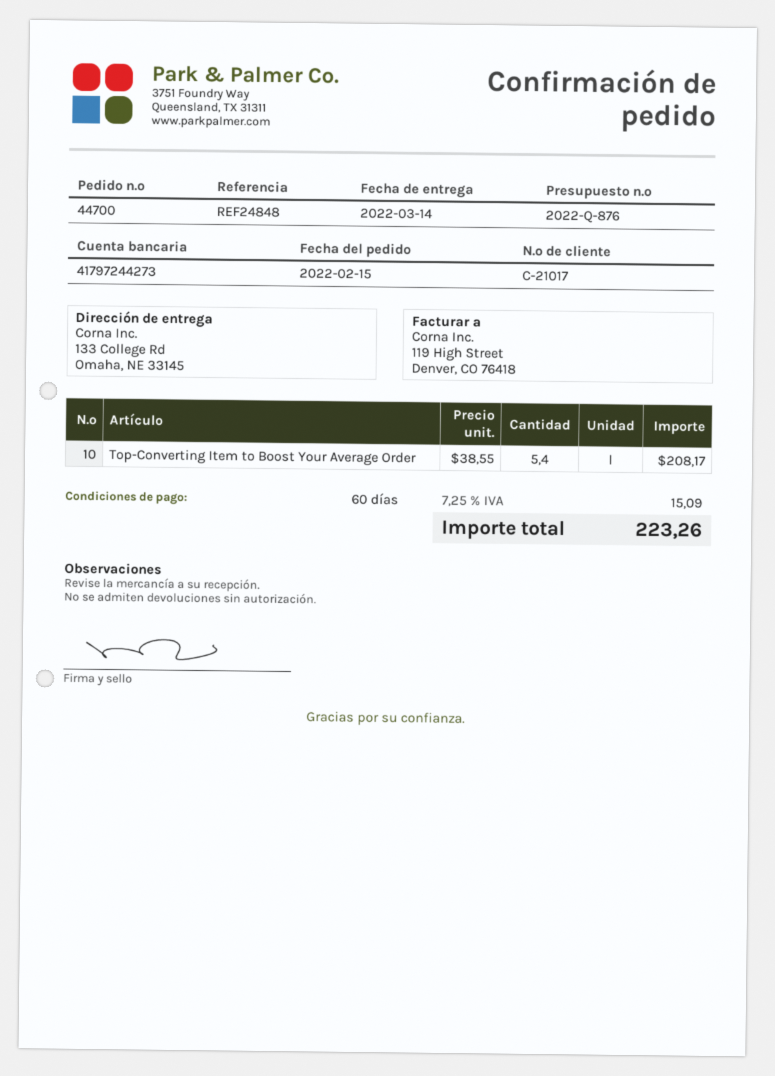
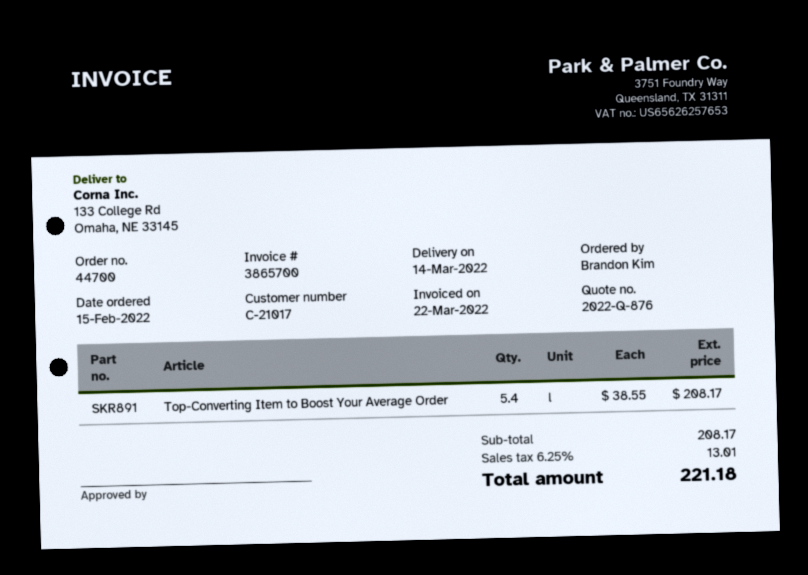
tax: 7.25% = 15.09 -> 6.25% = 13.01
total: 223.26 -> 221.18

